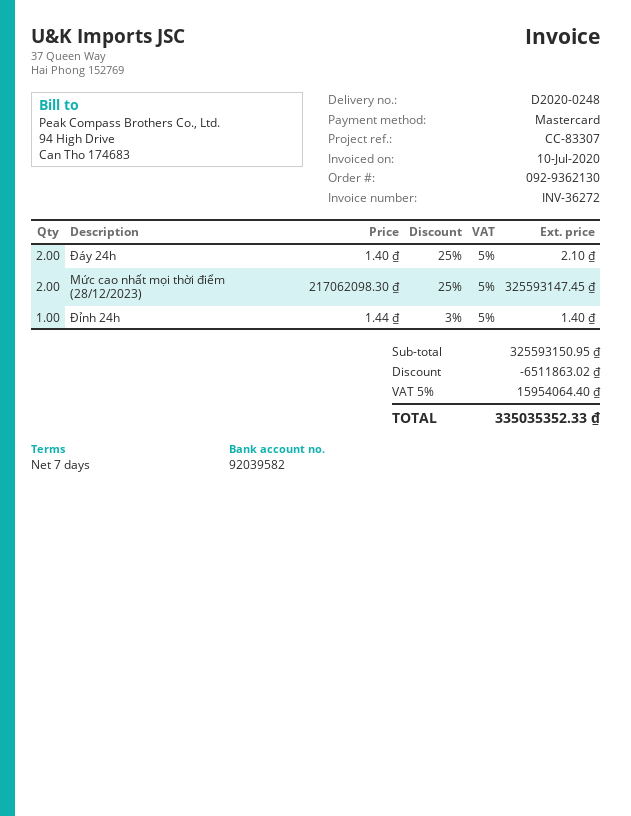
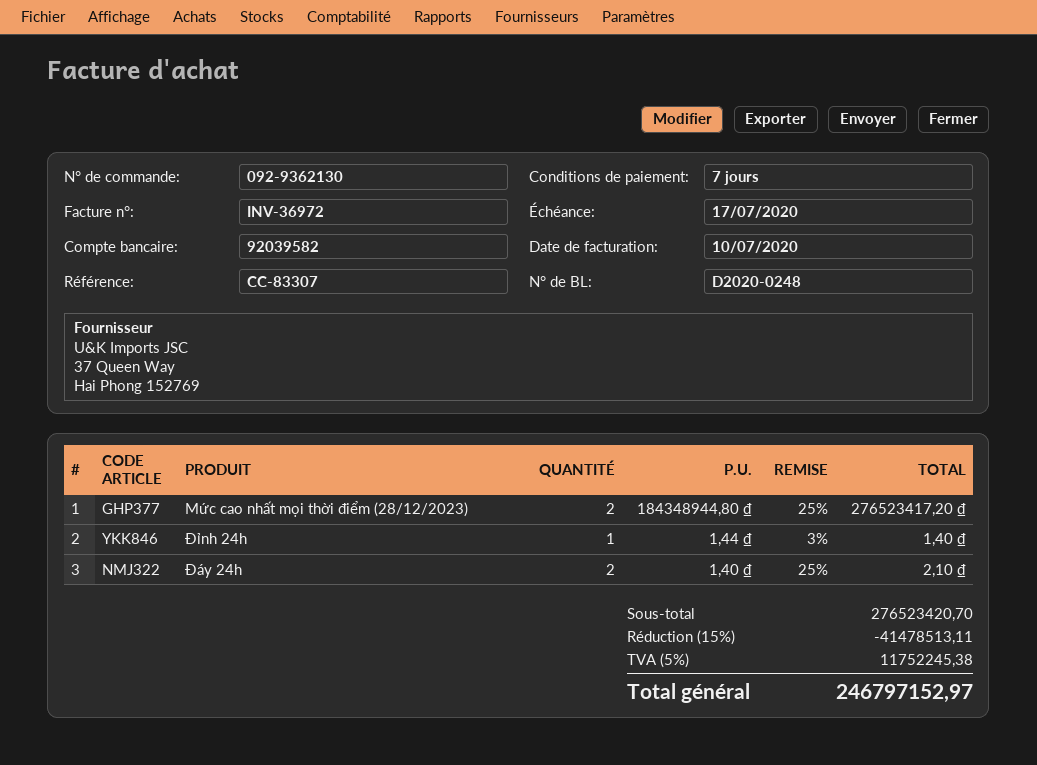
invoice number: INV-36272 -> INV-36972
Mức cao nhất mọi thời điểm (28/12/2023): 2 x 217062098.30 - 25% = 325593147.45 -> 2 x 184348944.80 - 25% = 276523417.20
subtotal: 325593150.95 -> 276523420.70
discount: 6511863.02 -> 41478513.11
tax: 5% = 15954064.40 -> 5% = 11752245.38
total: 335035352.33 -> 246797152.97

